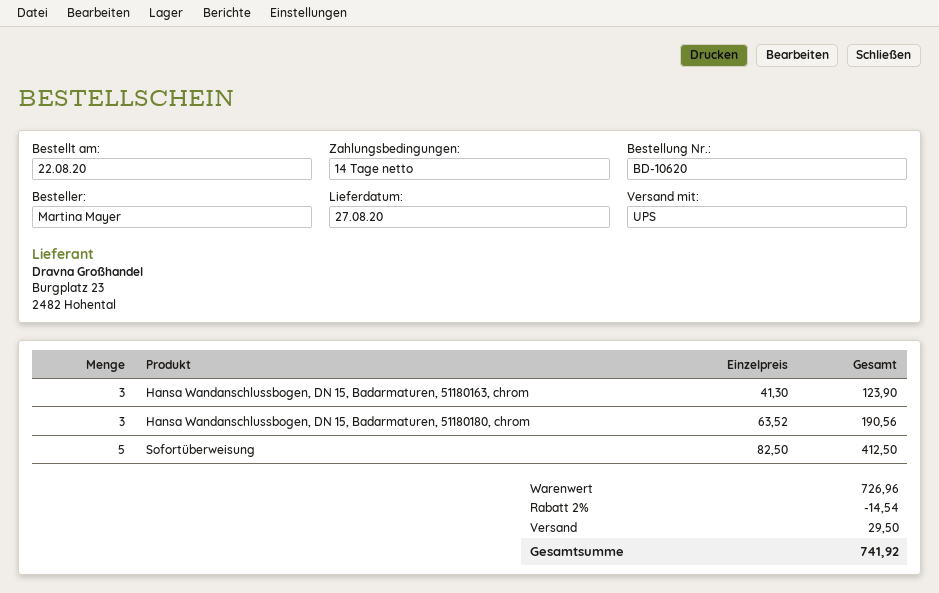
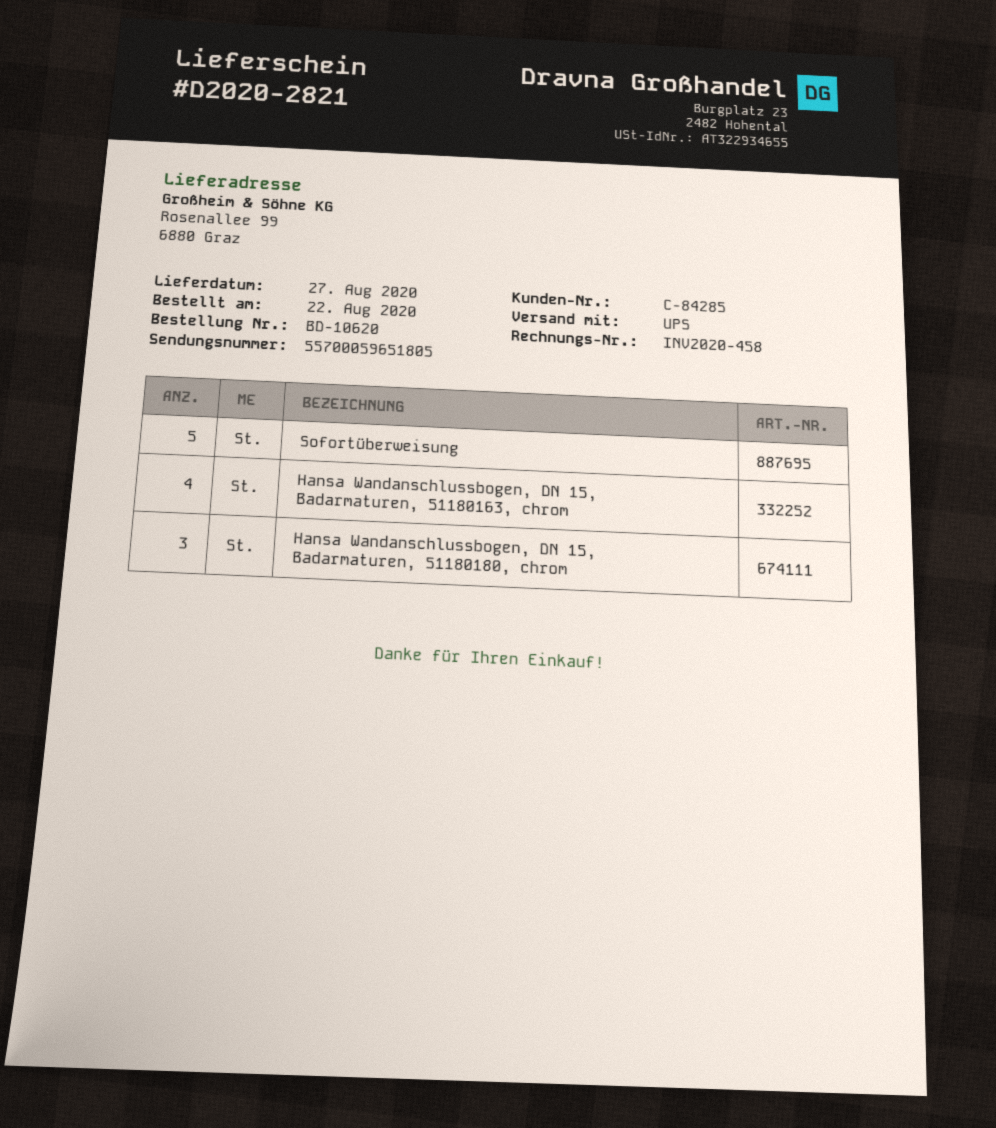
Hansa Wandanschlussbogen, DN 15, Badarmaturen, 51180163, chrom: 3 -> 4

